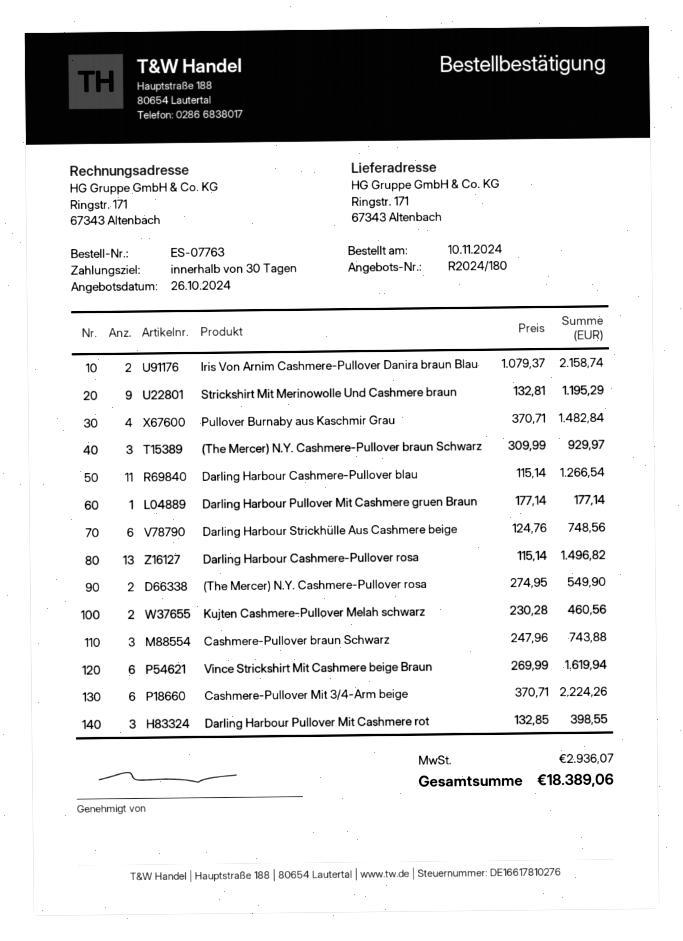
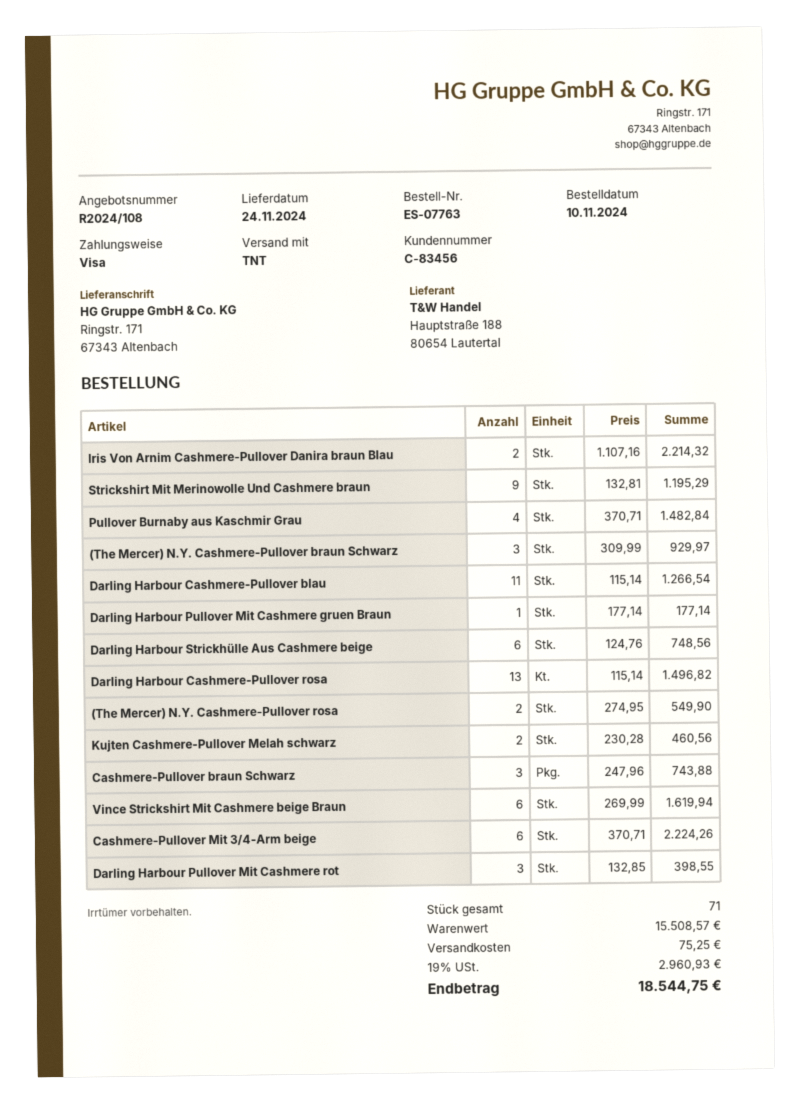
quote number: R2024/180 -> R2024/108
Iris Von Arnim Cashmere-Pullover Danira braun Blau: 2 x 1079.37 = 2158.74 -> 2 x 1107.16 = 2214.32
shipping: none -> 75.25
tax: 2936.07 -> 2960.93
total: 18389.06 -> 18544.75

